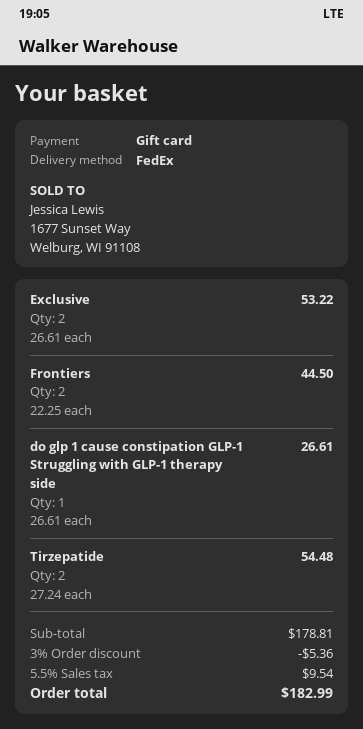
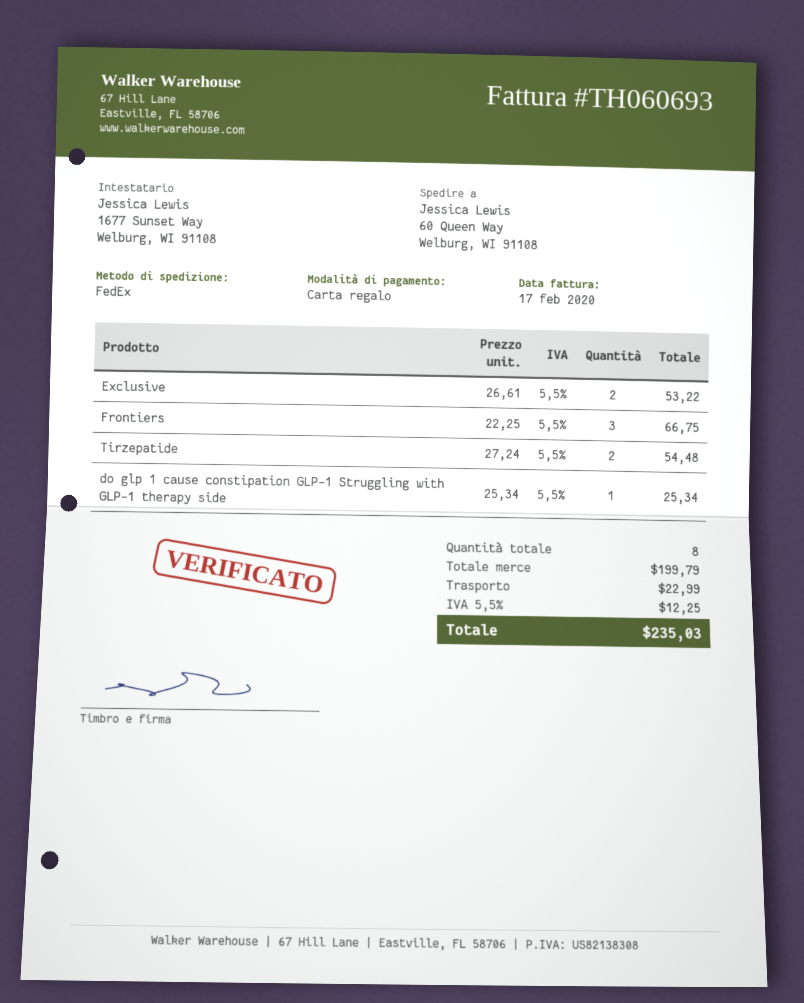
Frontiers: 2 x 22.25 = 44.50 -> 3 x 22.25 = 66.75
do glp 1 cause constipation GLP-1 Struggling with GLP-1 therapy side: 1 x 26.61 = 26.61 -> 1 x 25.34 = 25.34
subtotal: 178.81 -> 199.79
discount: 3% = 5.36 -> none
shipping: none -> 22.99
tax: 5.5% = 9.54 -> 5.5% = 12.25
total: 182.99 -> 235.03

